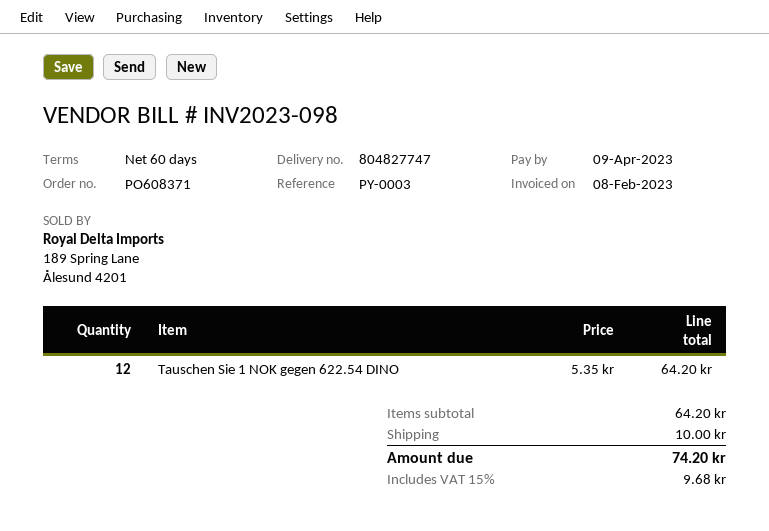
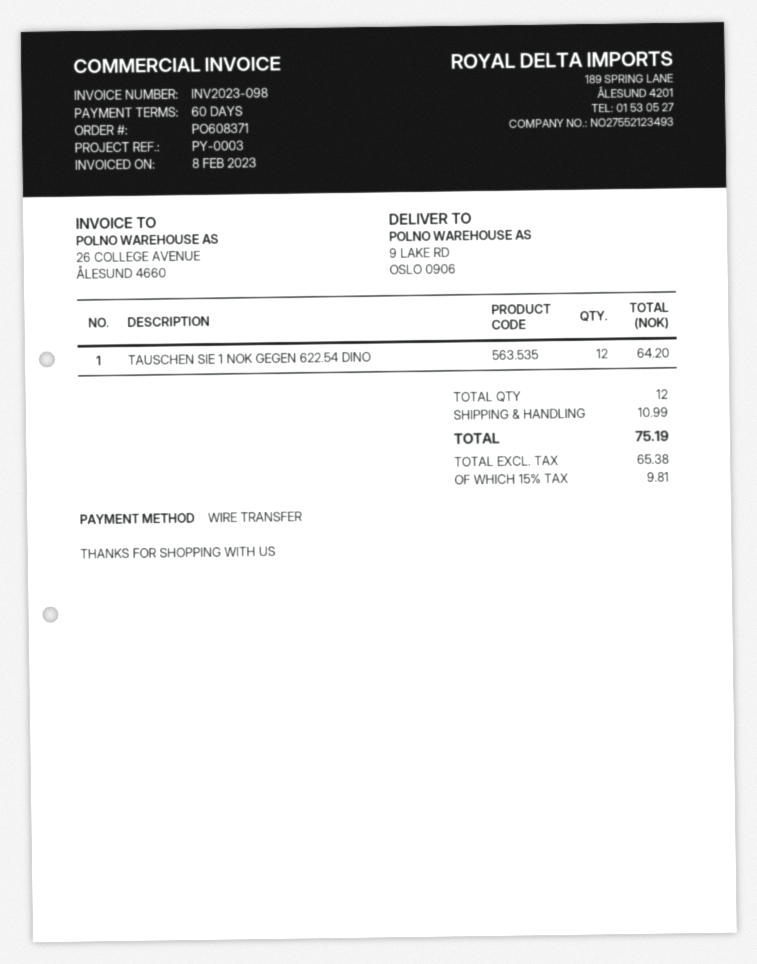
shipping: 10.00 -> 10.99
tax: 15% = 9.68 -> 15% = 9.81
total: 74.20 -> 75.19

